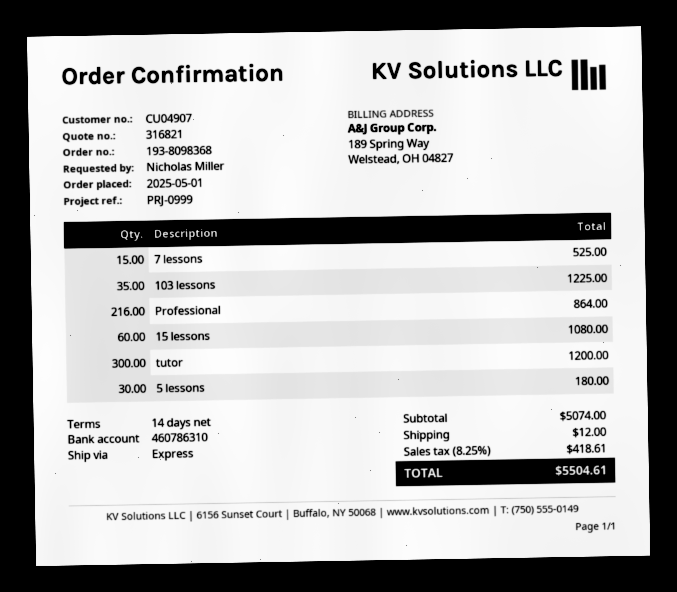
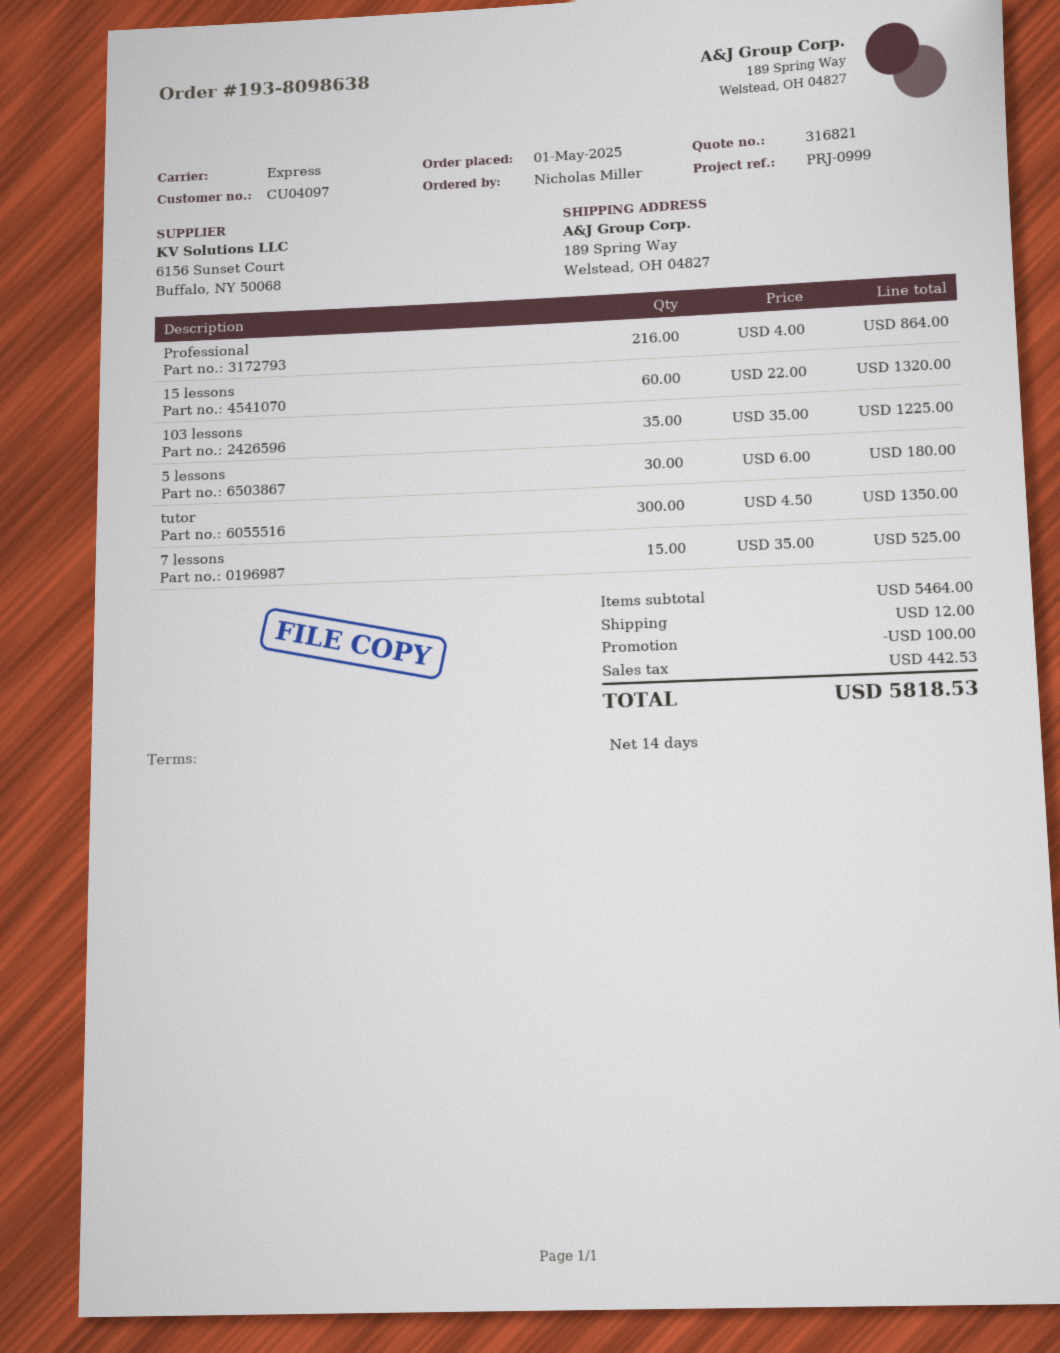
order number: 193-8098368 -> 193-8098638
customer number: CU04907 -> CU04097
15 lessons: 60 for 1080.00 -> 60 for 1320.00
tutor: 300 for 1200.00 -> 300 for 1350.00
subtotal: 5074.00 -> 5464.00
discount: none -> 100.00
tax: 418.61 -> 442.53
total: 5504.61 -> 5818.53

